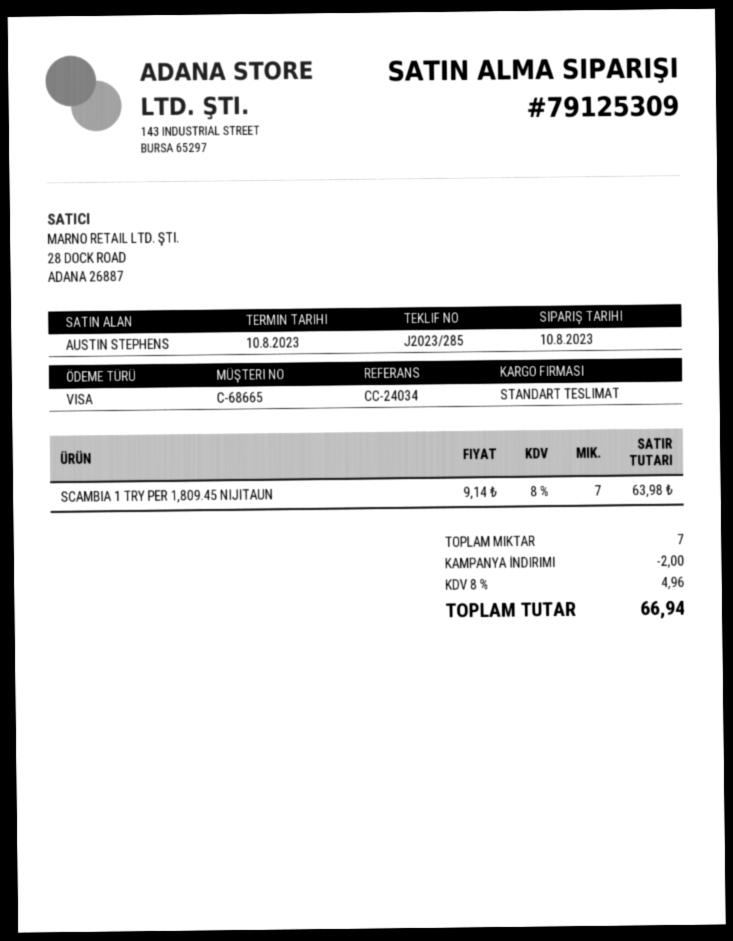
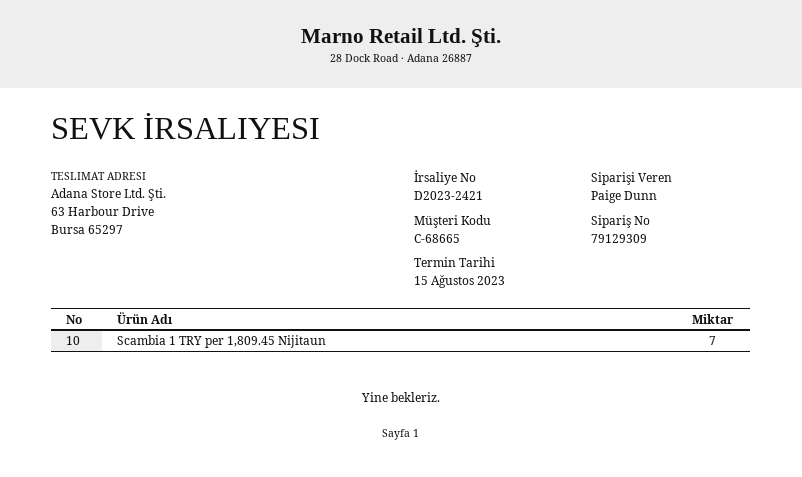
order number: 79125309 -> 79129309
delivery date: 2023-08-10 -> 2023-08-15
ordered by: AUSTIN STEPHENS -> Paige Dunn

